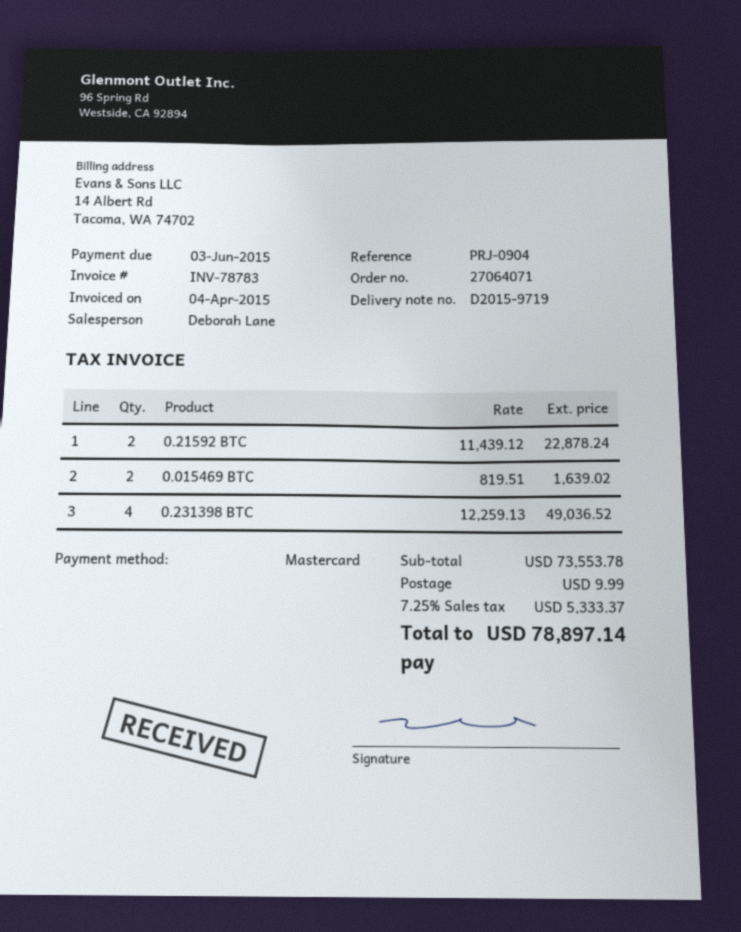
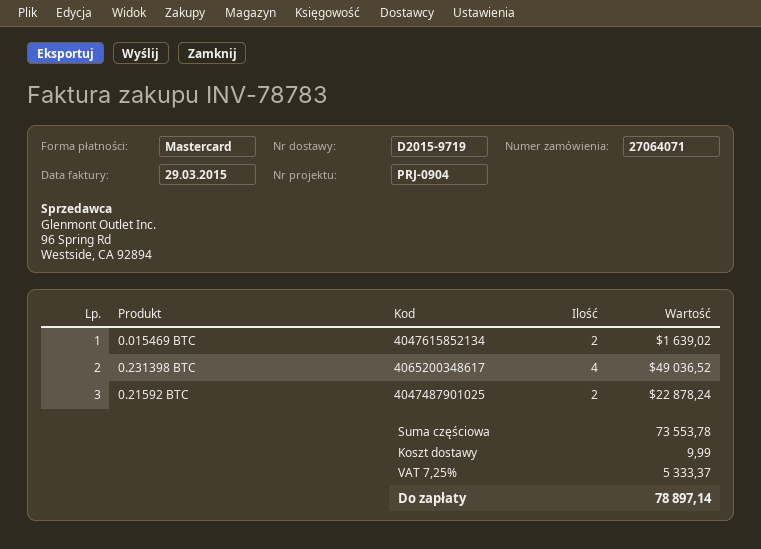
invoice date: 2015-04-04 -> 2015-03-29

